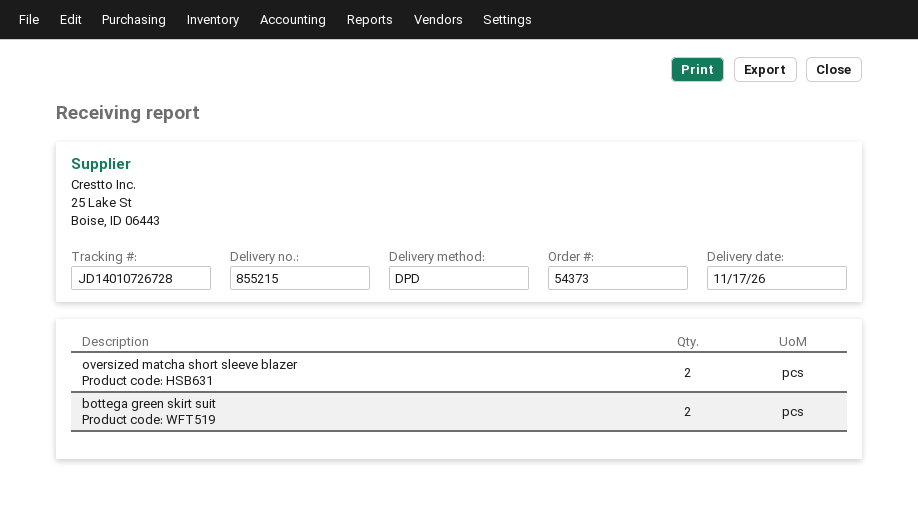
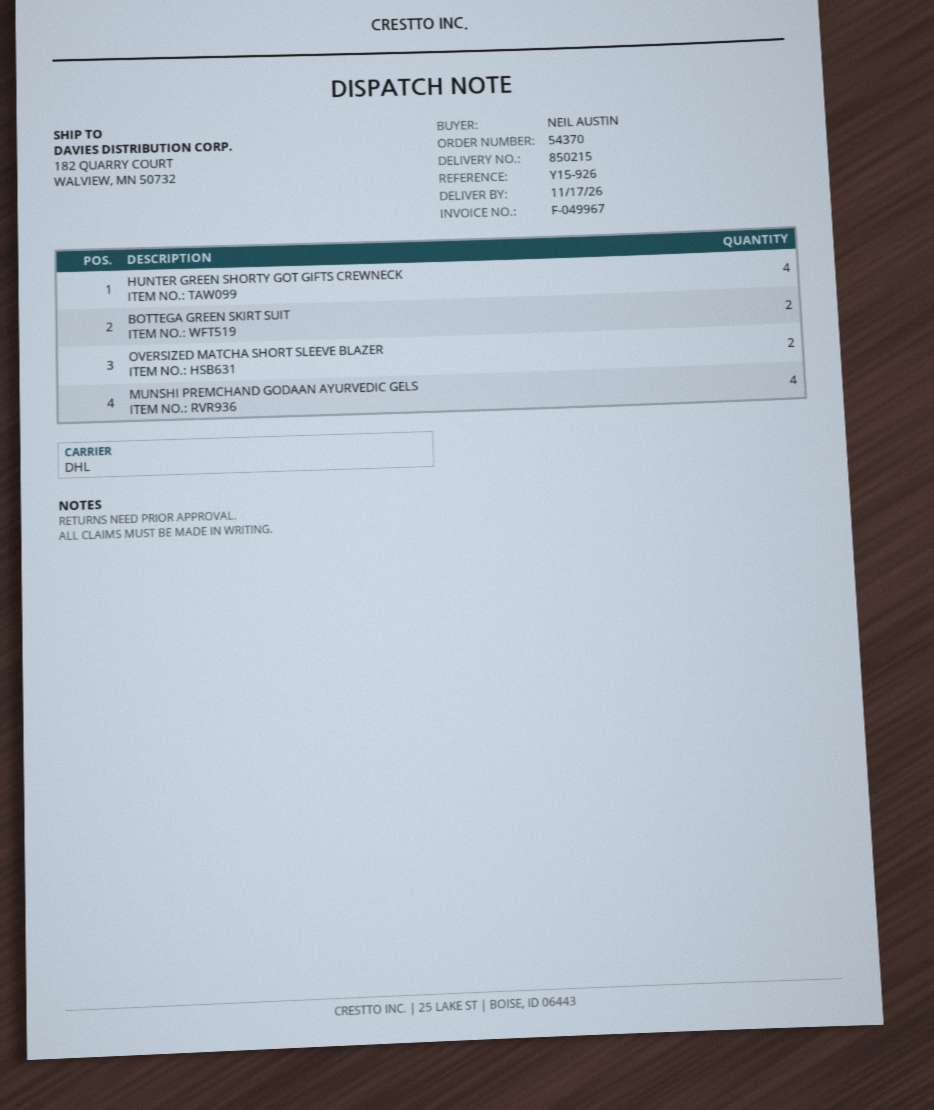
order number: 54373 -> 54370
delivery note number: 855215 -> 850215
shipping method: DPD -> DHL
HUNTER GREEN SHORTY GOT GIFTS CREWNECK: none -> 4
MUNSHI PREMCHAND GODAAN AYURVEDIC GELS: none -> 4

